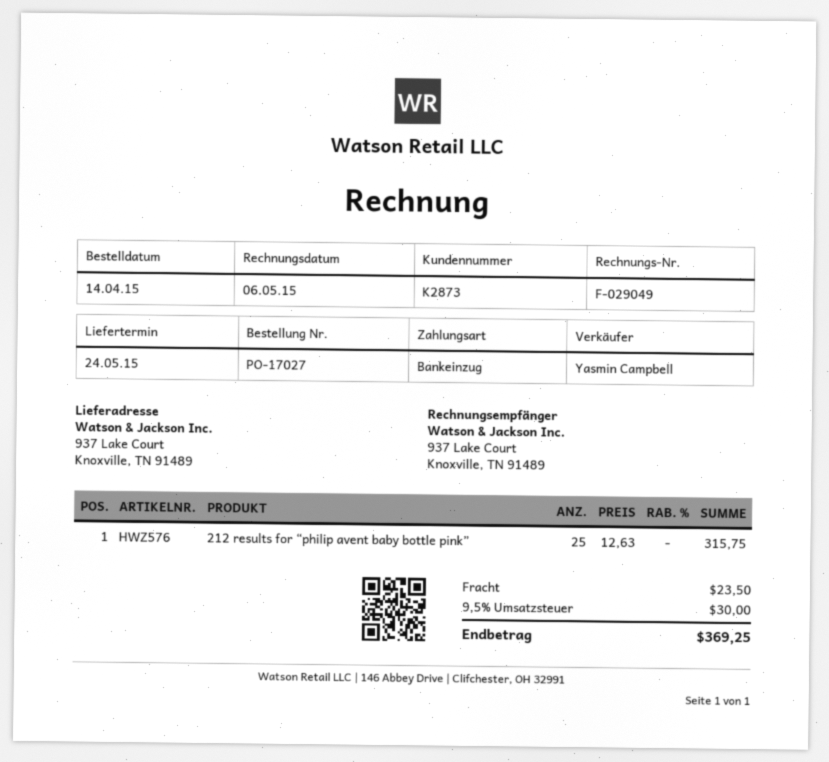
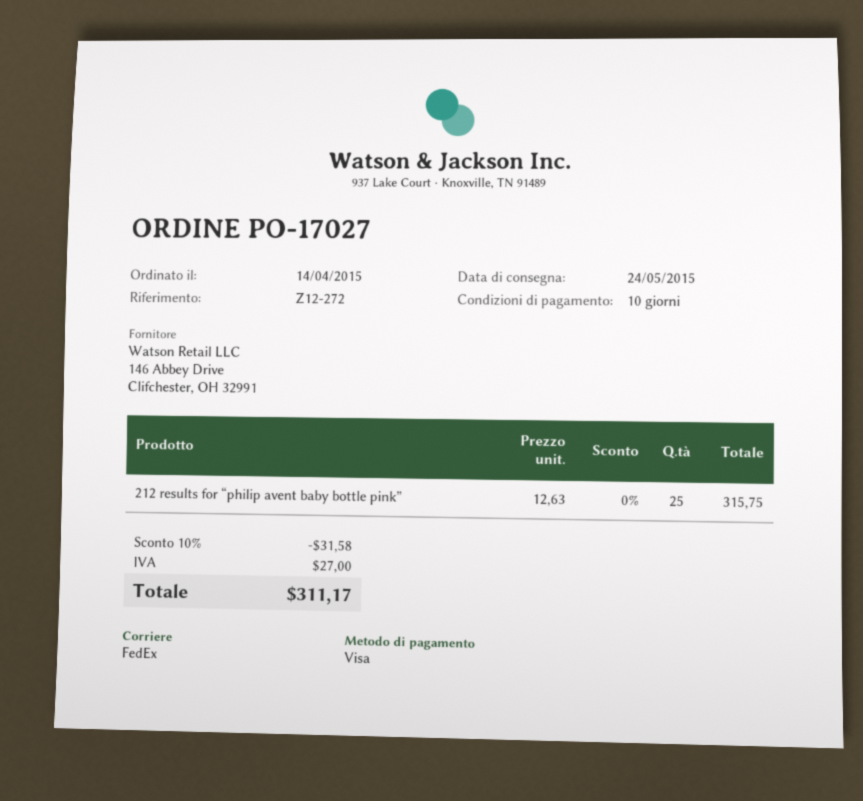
payment method: direct debit -> Visa
discount: none -> 10% = 31.58
shipping: 23.50 -> none
tax: 30.00 -> 27.00
total: 369.25 -> 311.17

